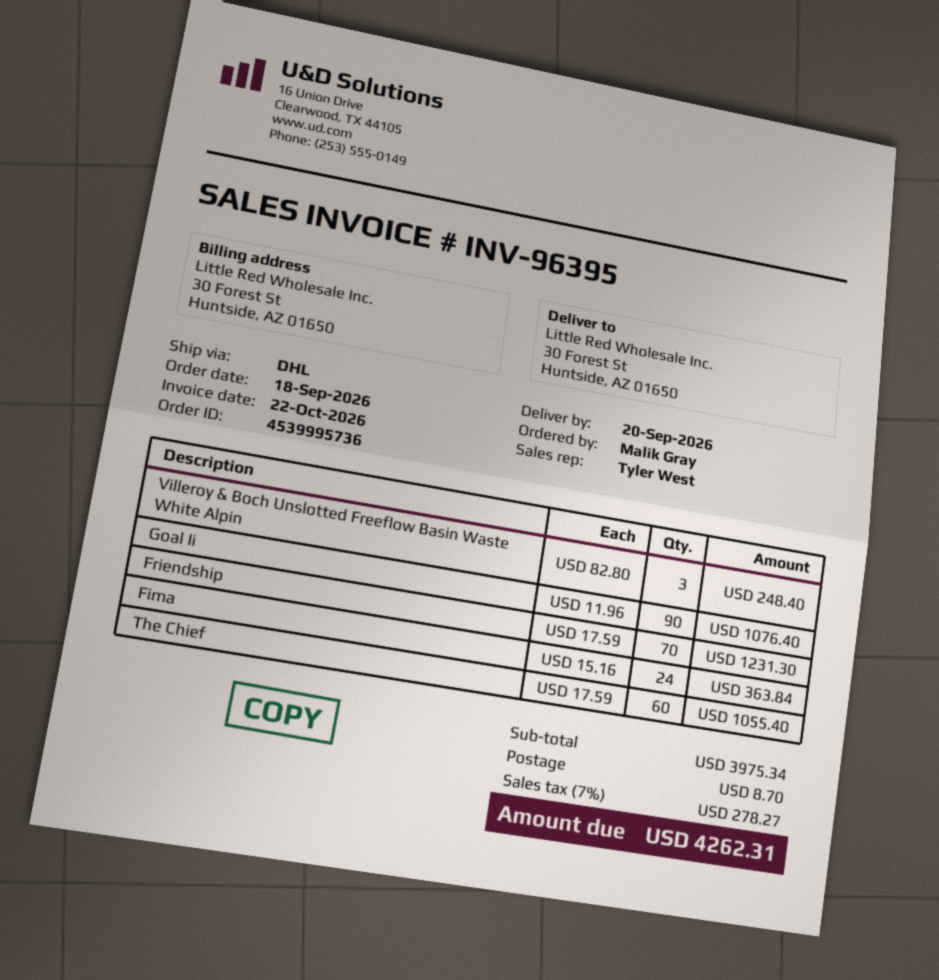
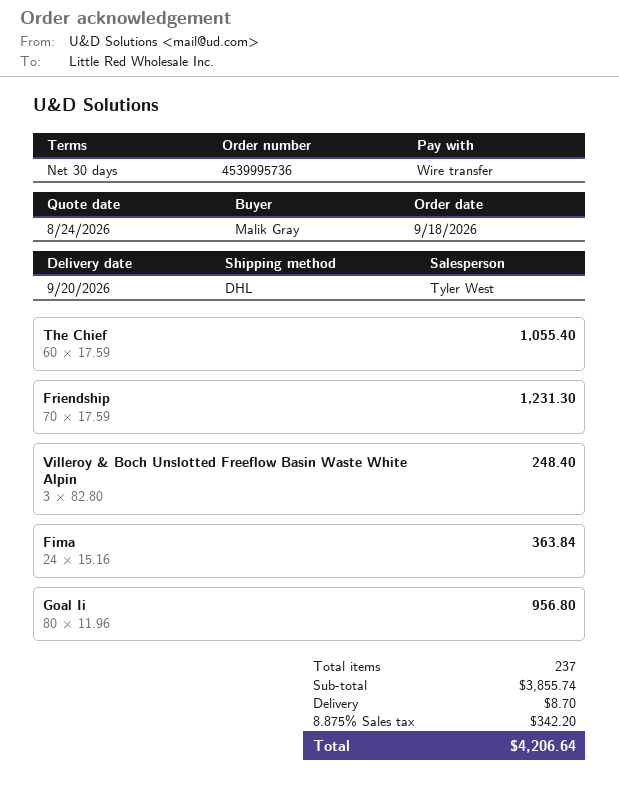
Goal Ii: 90 x 11.96 = 1076.40 -> 80 x 11.96 = 956.80
subtotal: 3975.34 -> 3855.74
tax: 7% = 278.27 -> 8.875% = 342.20
total: 4262.31 -> 4206.64

